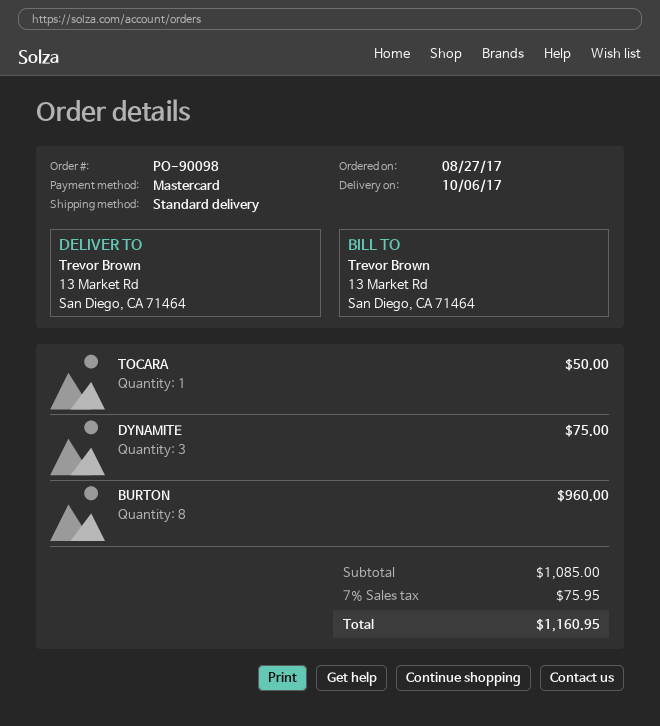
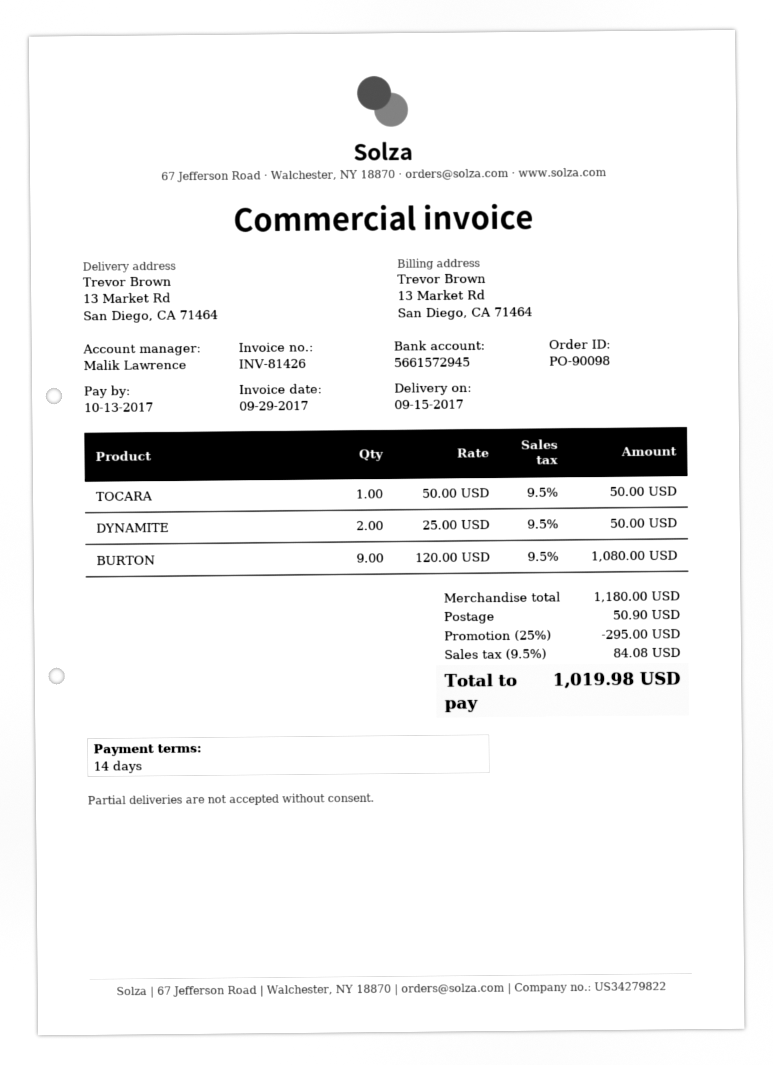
delivery date: 2017-10-06 -> 2017-09-15
DYNAMITE: 3 for 75.00 -> 2 for 50.00
BURTON: 8 for 960.00 -> 9 for 1080.00
subtotal: 1085.00 -> 1180.00
discount: none -> 25% = 295.00
shipping: none -> 50.90
tax: 7% = 75.95 -> 9.5% = 84.08
total: 1160.95 -> 1019.98

